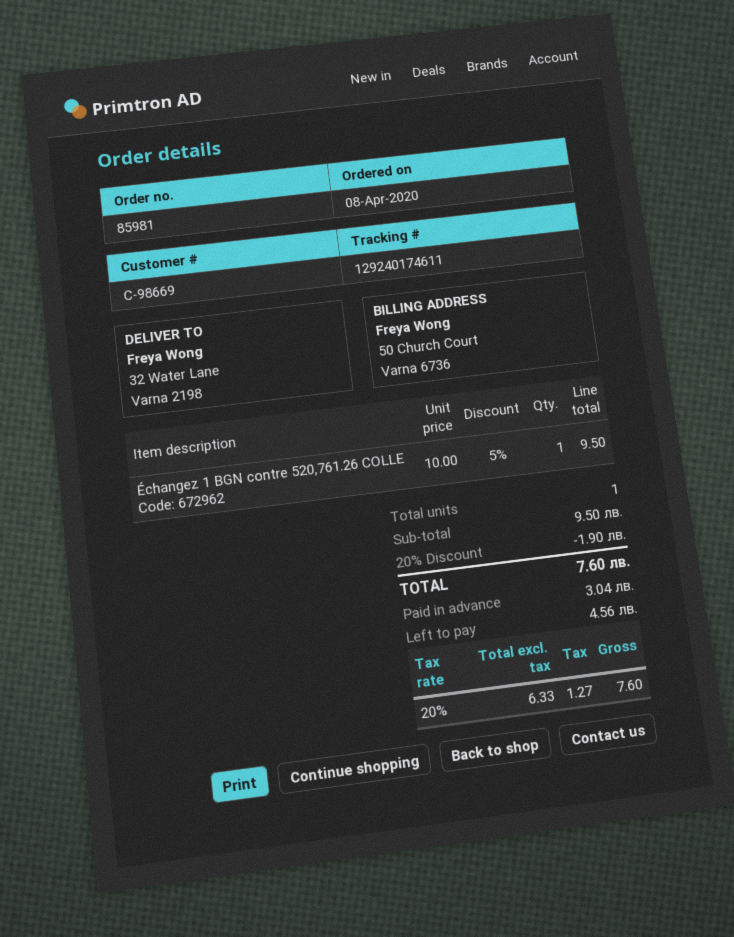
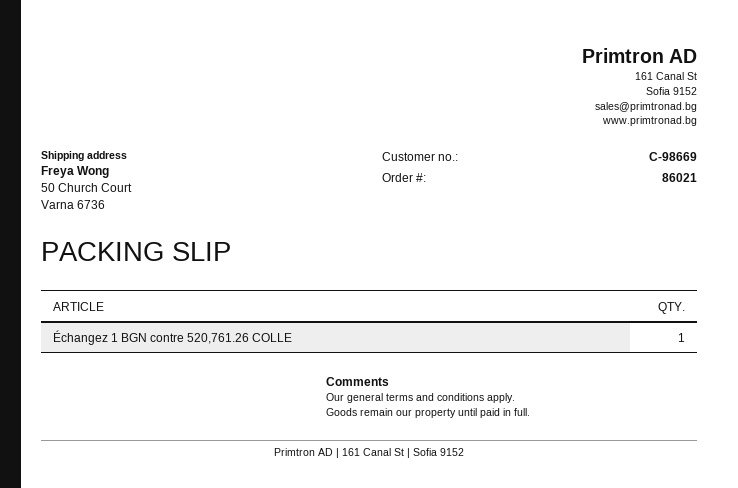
order number: 85981 -> 86021
ship to: 32 Water Lane, Varna 2198 -> 50 Church Court, Varna 6736

